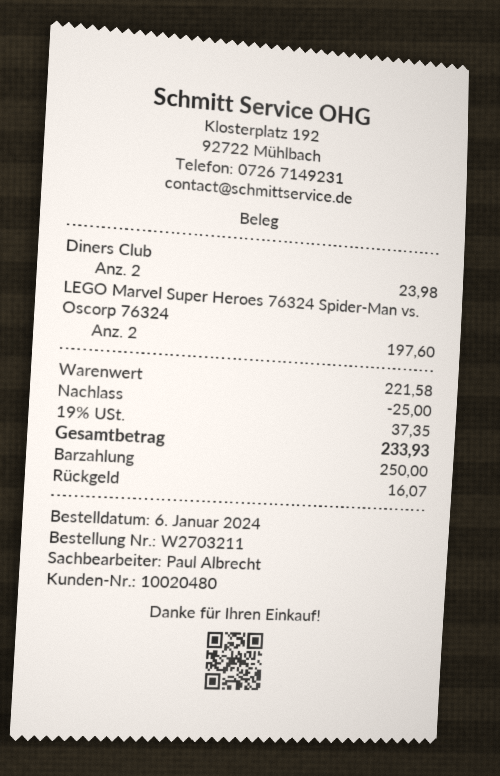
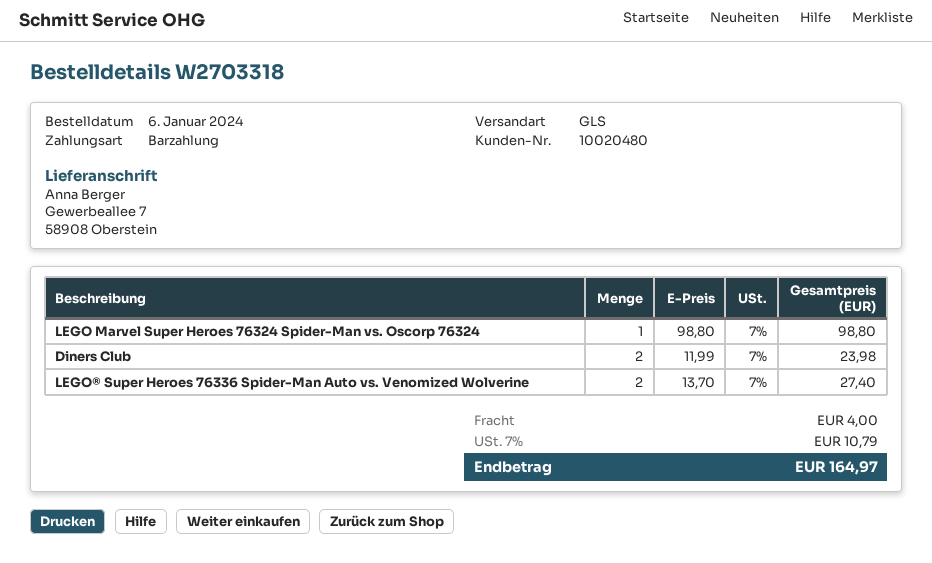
order number: W2703211 -> W2703318
LEGO Marvel Super Heroes 76324 Spider-Man vs. Oscorp 76324: 2 for 197.60 -> 1 for 98.80
LEGO® Super Heroes 76336 Spider-Man Auto vs. Venomized Wolverine: none -> 2 for 27.40
discount: 25.00 -> none
shipping: none -> 4.00
tax: 19% = 37.35 -> 7% = 10.79
total: 233.93 -> 164.97

